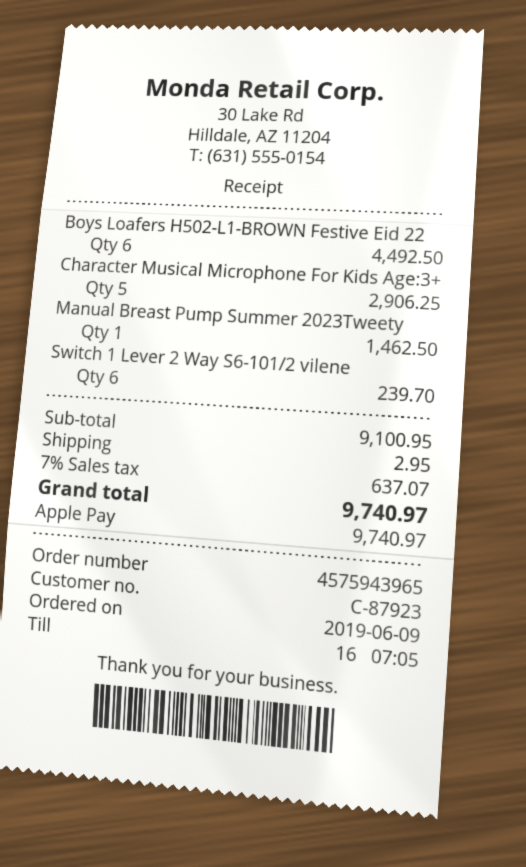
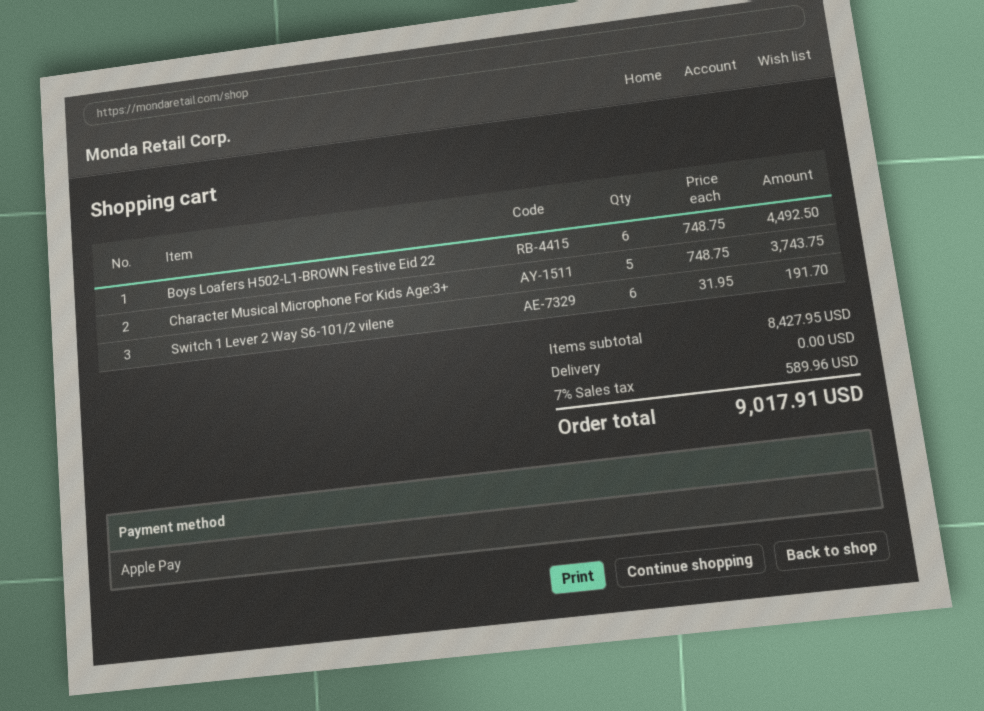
Character Musical Microphone For Kids Age:3+: 5 for 2906.25 -> 5 for 3743.75
Manual Breast Pump Summer 2023Tweety: 1 for 1462.50 -> none
Switch 1 Lever 2 Way S6-101/2 vilene: 6 for 239.70 -> 6 for 191.70
subtotal: 9100.95 -> 8427.95
shipping: 2.95 -> 0.00
tax: 7% = 637.07 -> 7% = 589.96
total: 9740.97 -> 9017.91

